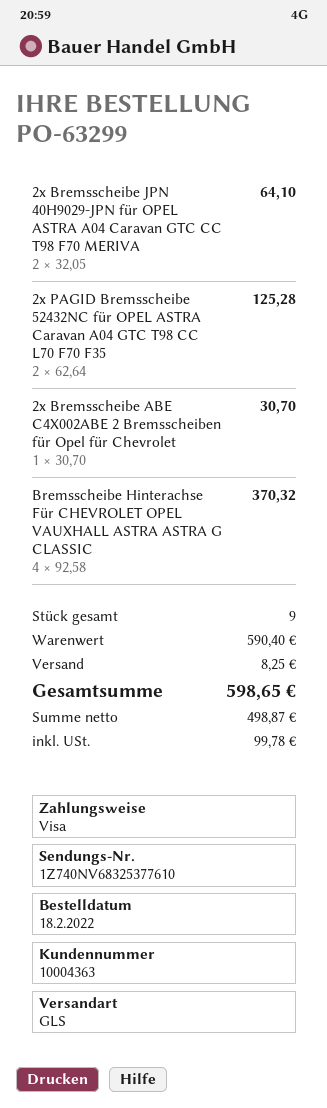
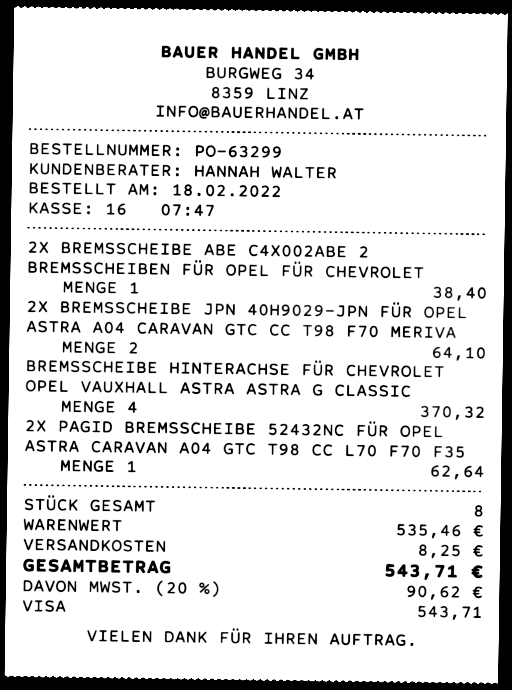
2x PAGID Bremsscheibe 52432NC für OPEL ASTRA Caravan A04 GTC T98 CC L70 F70 F35: 2 for 125.28 -> 1 for 62.64
2x Bremsscheibe ABE C4X002ABE 2 Bremsscheiben für Opel für Chevrolet: 1 for 30.70 -> 1 for 38.40
total quantity: 9 -> 8
subtotal: 590.40 -> 535.46
tax: 99.78 -> 90.62
total: 598.65 -> 543.71

